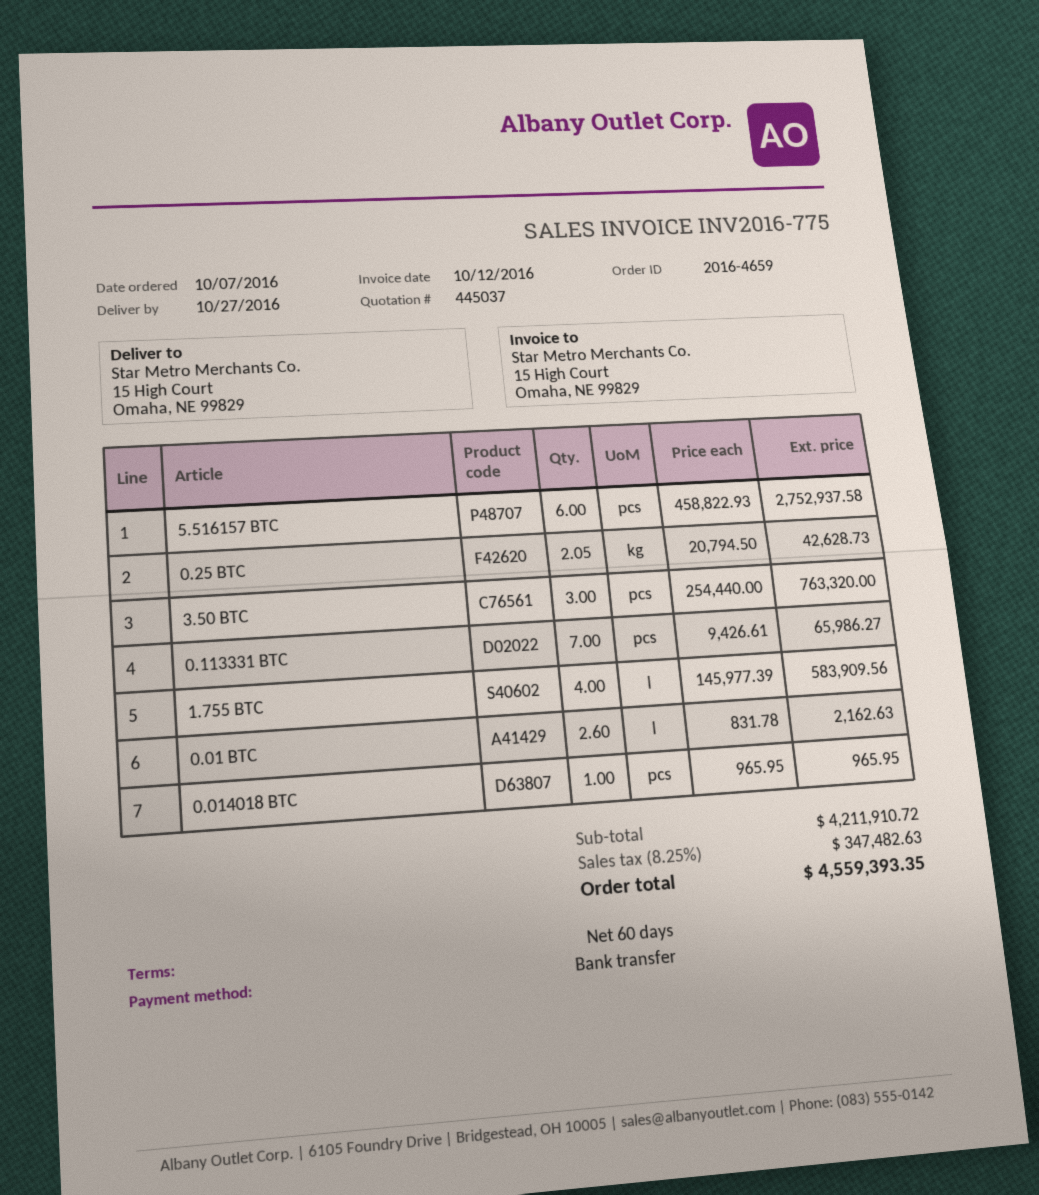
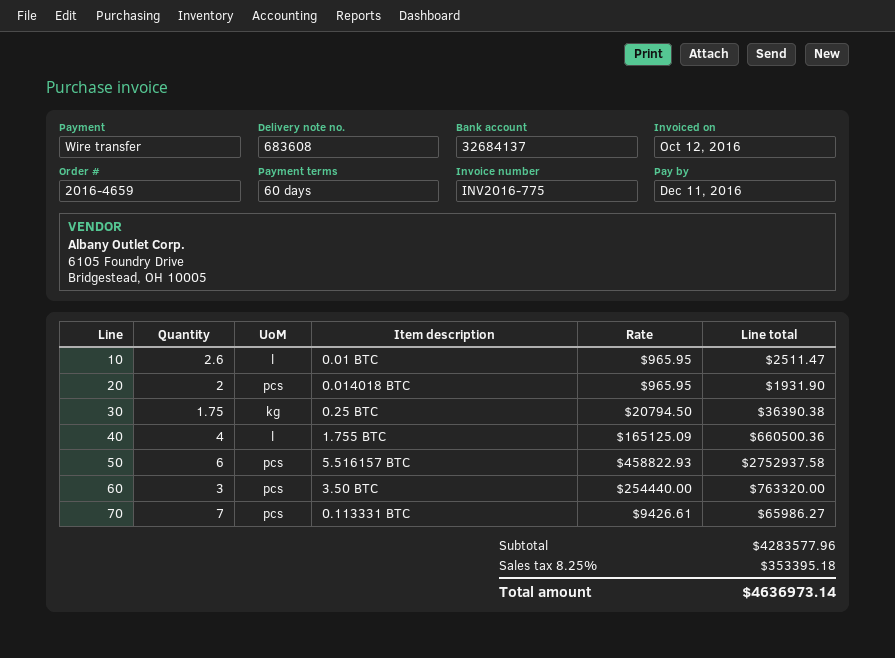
0.25 BTC: 2.05 x 20794.50 = 42628.73 -> 1.75 x 20794.50 = 36390.38
1.755 BTC: 4 x 145977.39 = 583909.56 -> 4 x 165125.09 = 660500.36
0.01 BTC: 2.6 x 831.78 = 2162.63 -> 2.6 x 965.95 = 2511.47
0.014018 BTC: 1 x 965.95 = 965.95 -> 2 x 965.95 = 1931.90
subtotal: 4211910.72 -> 4283577.96
tax: 8.25% = 347482.63 -> 8.25% = 353395.18
total: 4559393.35 -> 4636973.14

